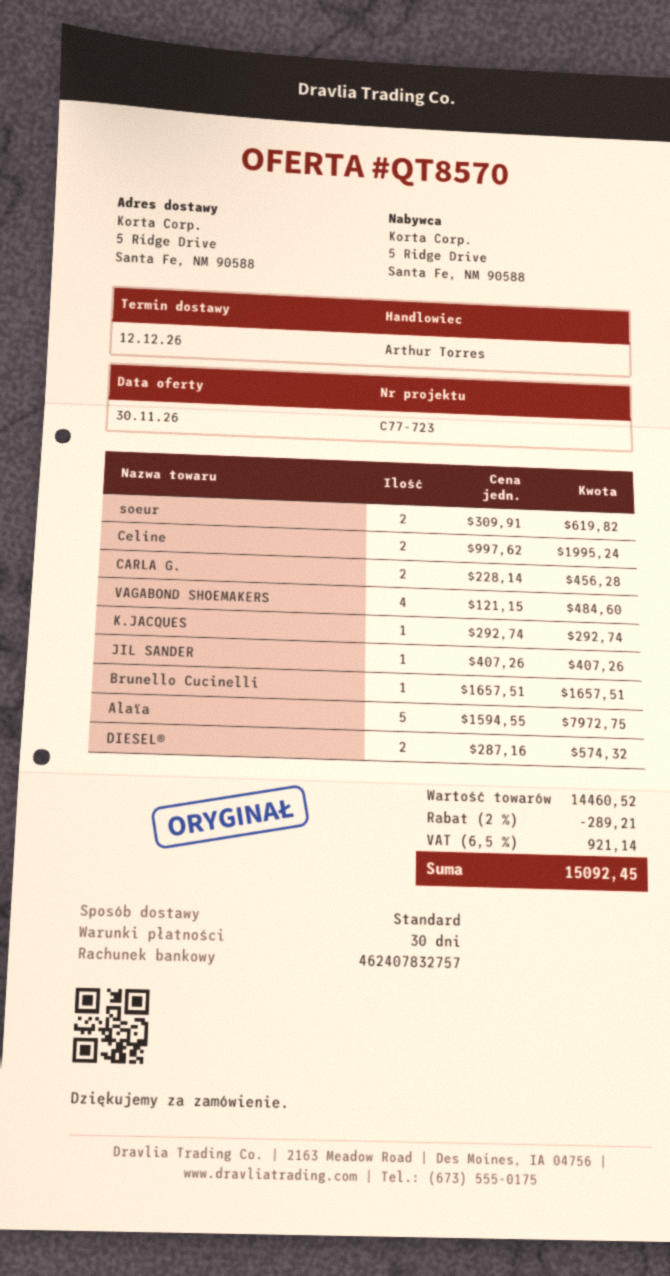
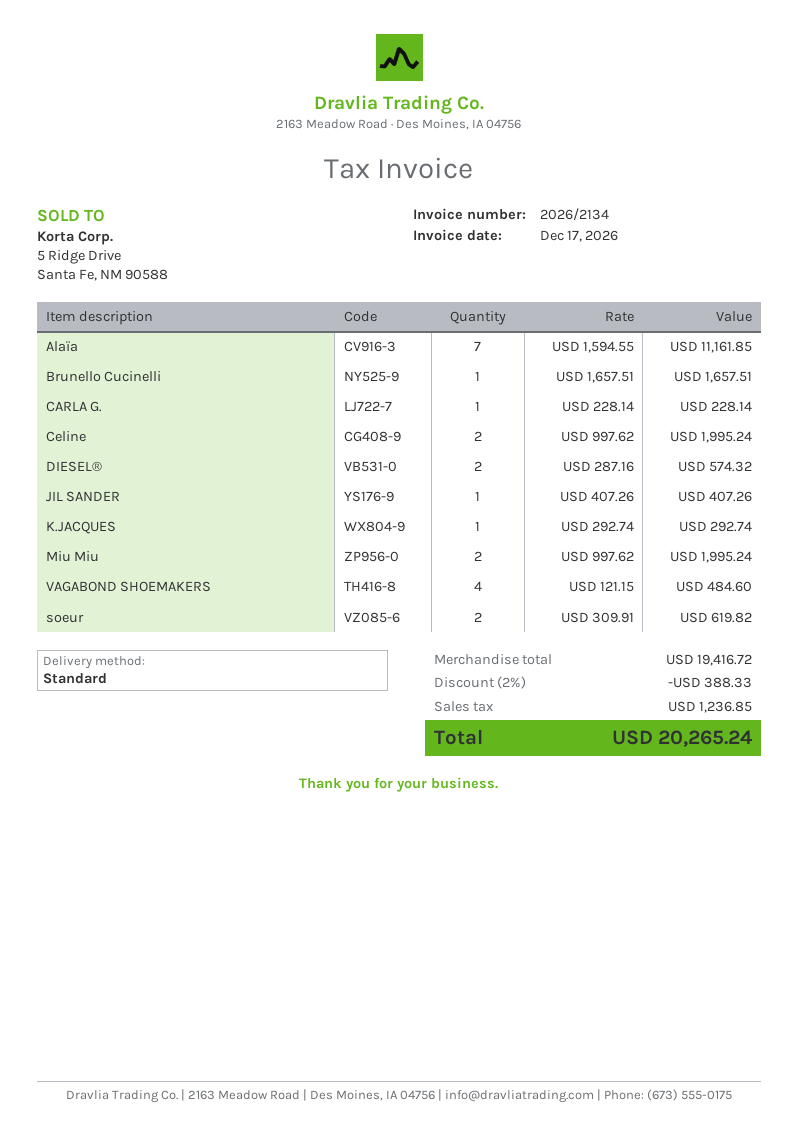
CARLA G.: 2 x 228.14 = 456.28 -> 1 x 228.14 = 228.14
Alaïa: 5 x 1594.55 = 7972.75 -> 7 x 1594.55 = 11161.85
Miu Miu: none -> 2 x 997.62 = 1995.24
subtotal: 14460.52 -> 19416.72
discount: 2% = 289.21 -> 2% = 388.33
tax: 921.14 -> 1236.85
total: 15092.45 -> 20265.24

